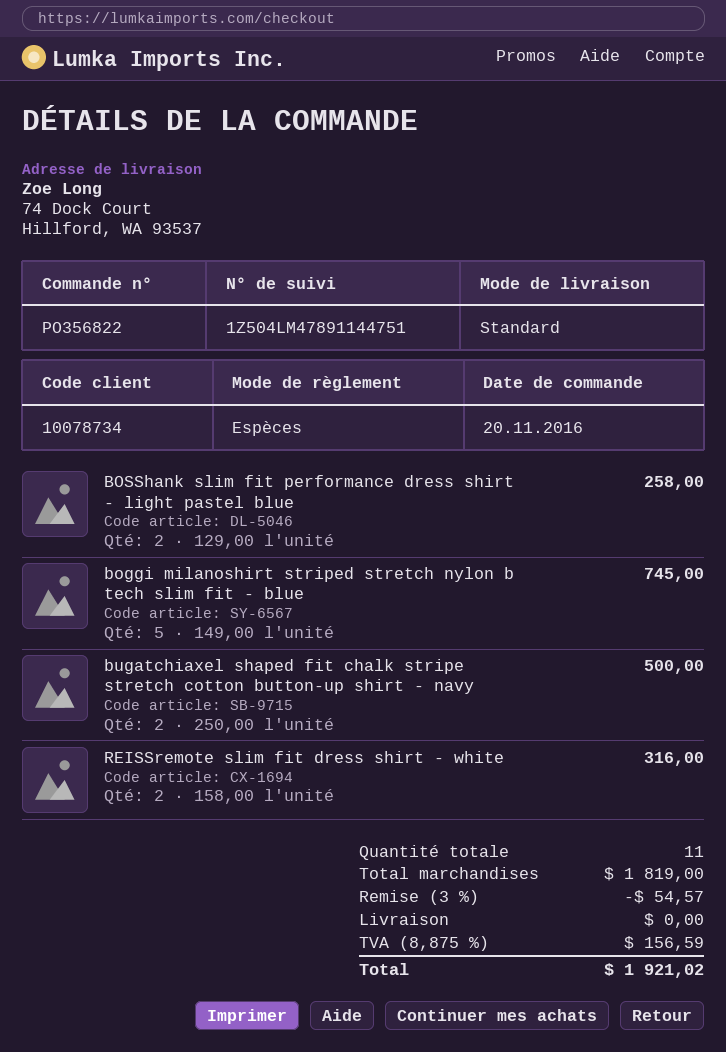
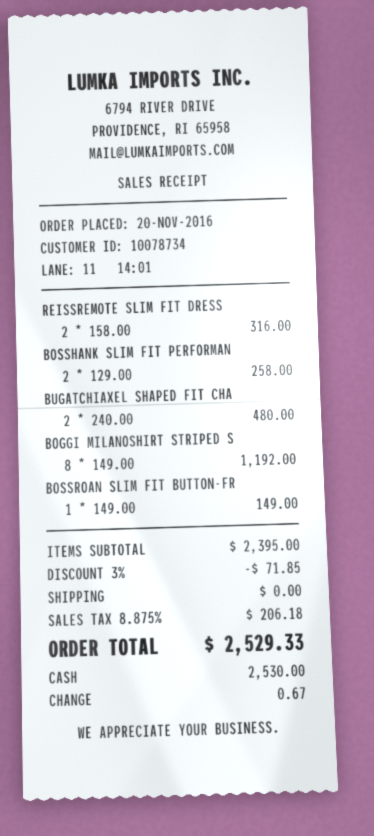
boggi milanoshirt striped stretch nylon b tech slim fit - blue: 5 x 149.00 = 745.00 -> 8 x 149.00 = 1192.00
bugatchiaxel shaped fit chalk stripe stretch cotton button-up shirt - navy: 2 x 250.00 = 500.00 -> 2 x 240.00 = 480.00
BOSSROAN SLIM FIT BUTTON-FR: none -> 1 x 149.00 = 149.00
subtotal: 1819.00 -> 2395.00
discount: 3% = 54.57 -> 3% = 71.85
tax: 8.875% = 156.59 -> 8.875% = 206.18
total: 1921.02 -> 2529.33

